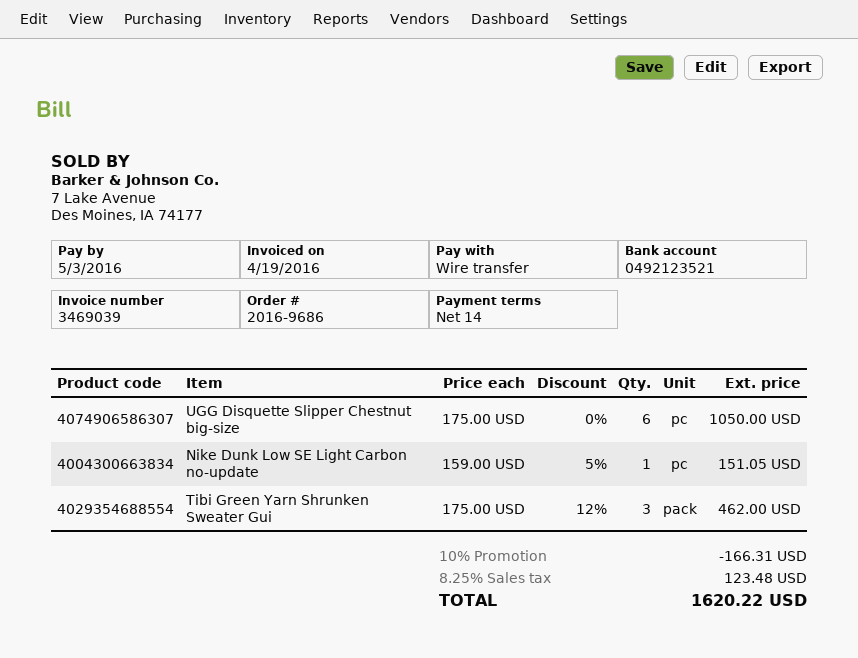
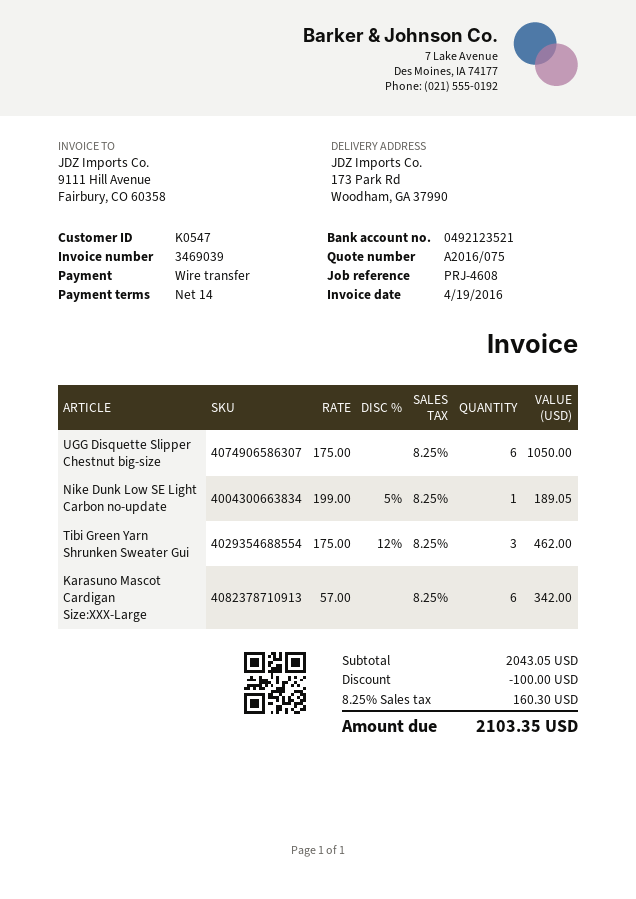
Nike Dunk Low SE Light Carbon no-update: 1 x 159.00 - 5% = 151.05 -> 1 x 199.00 - 5% = 189.05
Karasuno Mascot Cardigan Size:XXX-Large: none -> 6 x 57.00 = 342.00
discount: 166.31 -> 100.00
tax: 8.25% = 123.48 -> 8.25% = 160.30
total: 1620.22 -> 2103.35

